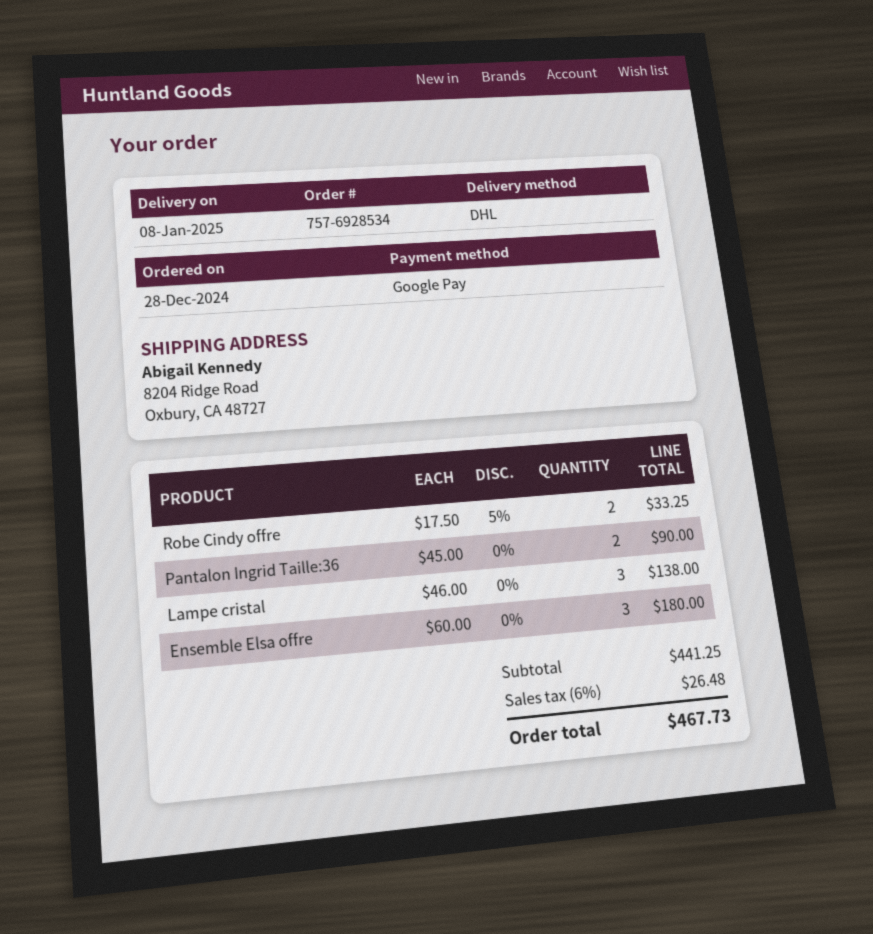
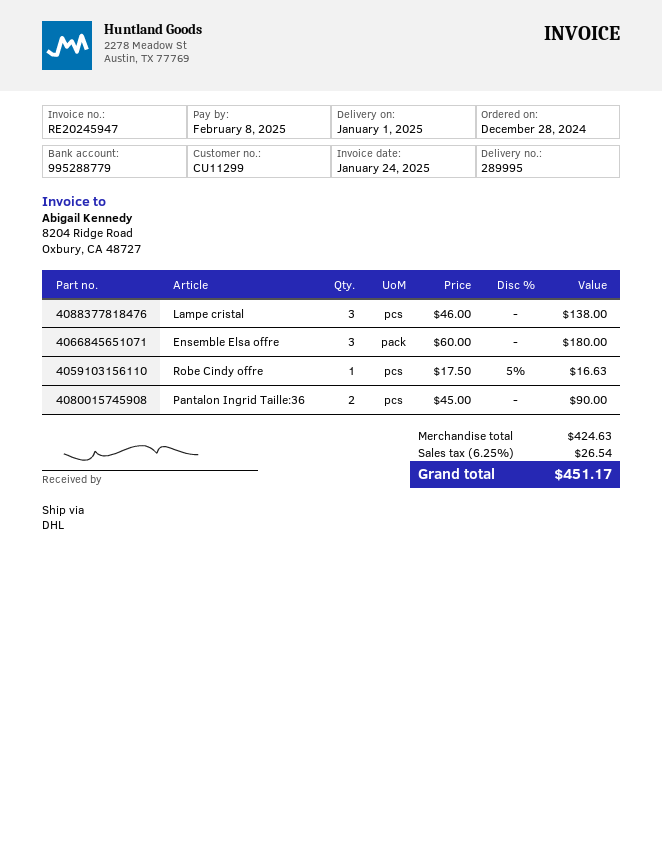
delivery date: 2025-01-08 -> 2025-01-01
Robe Cindy offre: 2 x 17.50 - 5% = 33.25 -> 1 x 17.50 - 5% = 16.63
subtotal: 441.25 -> 424.63
tax: 6% = 26.48 -> 6.25% = 26.54
total: 467.73 -> 451.17

